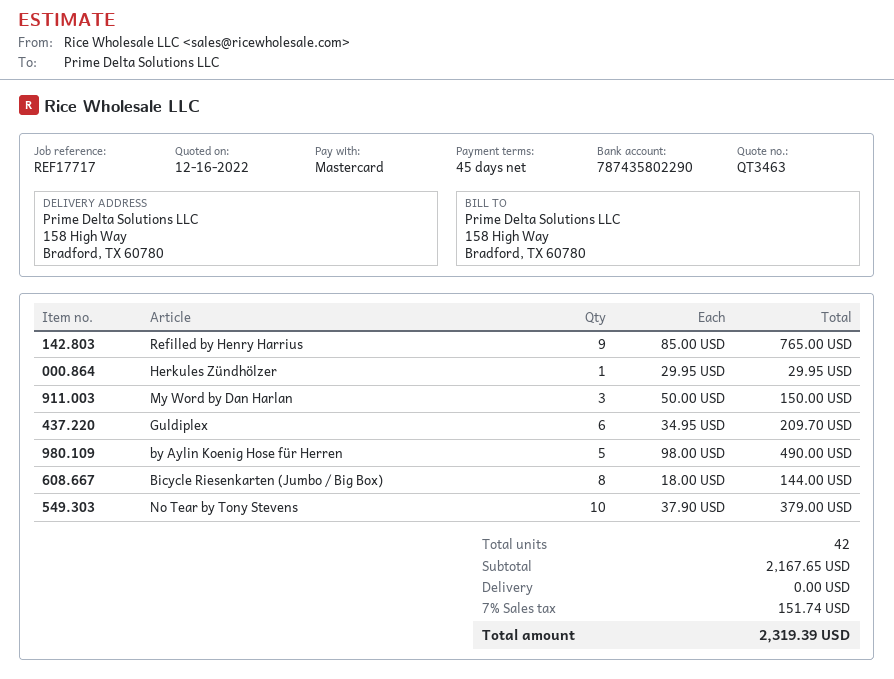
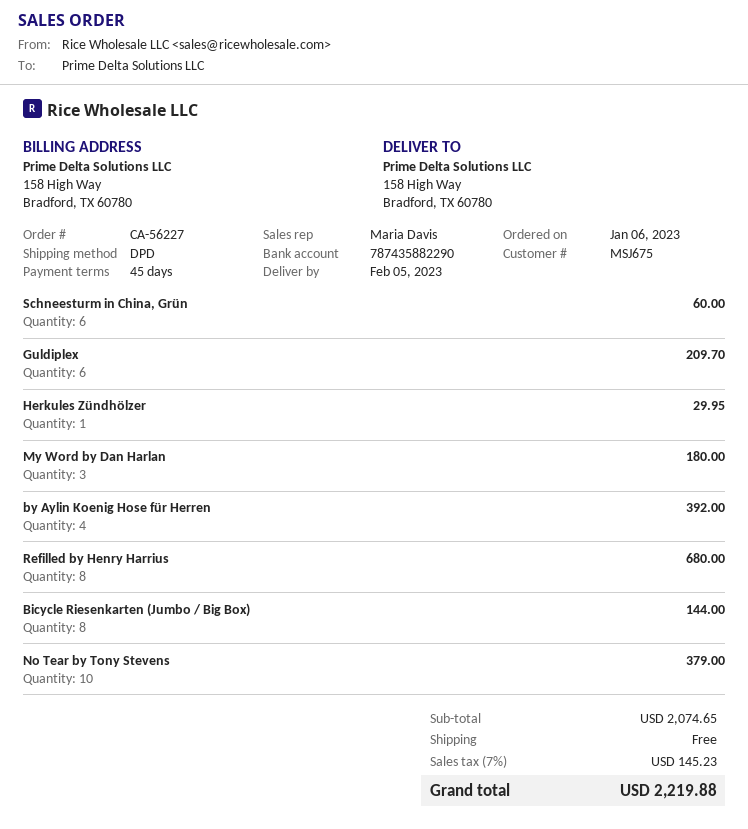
bank account: 787435802290 -> 787435882290
Refilled by Henry Harrius: 9 for 765.00 -> 8 for 680.00
My Word by Dan Harlan: 3 for 150.00 -> 3 for 180.00
by Aylin Koenig Hose für Herren: 5 for 490.00 -> 4 for 392.00
Schneesturm in China, Grün: none -> 6 for 60.00
subtotal: 2167.65 -> 2074.65
tax: 7% = 151.74 -> 7% = 145.23
total: 2319.39 -> 2219.88

